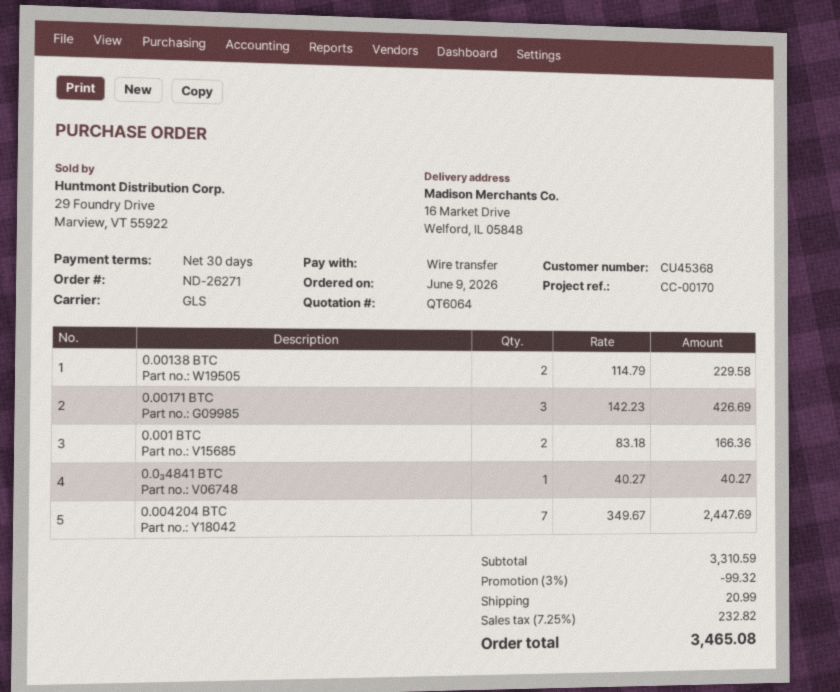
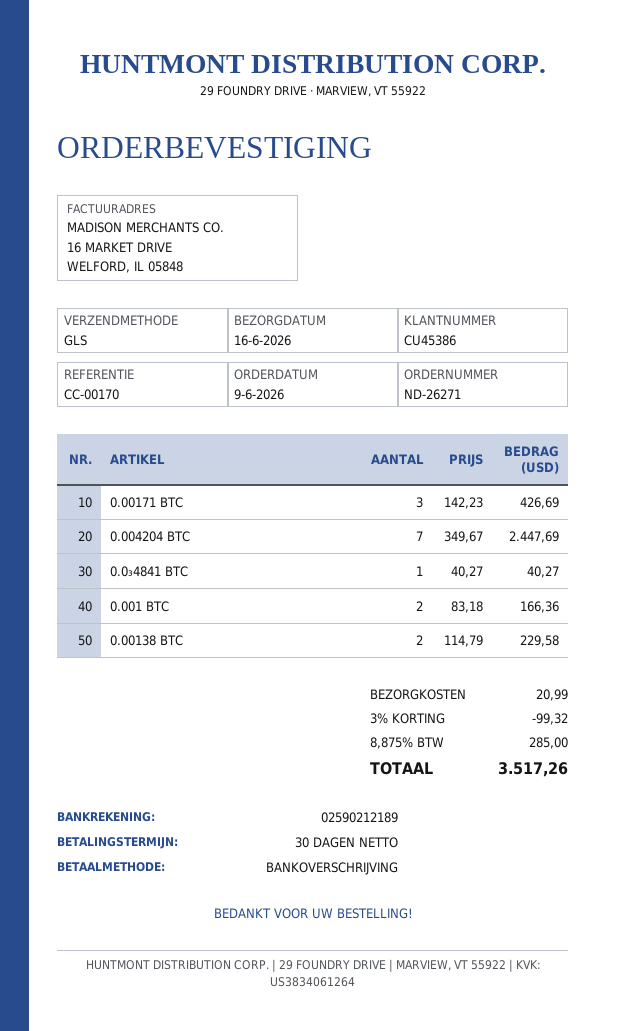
customer number: CU45368 -> CU45386
tax: 7.25% = 232.82 -> 8.875% = 285.00
total: 3465.08 -> 3517.26

